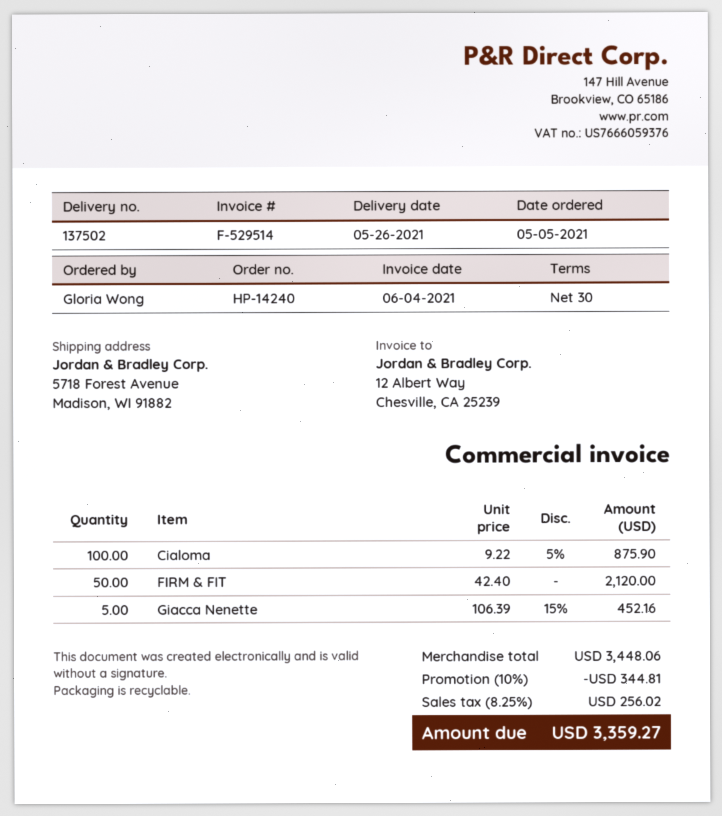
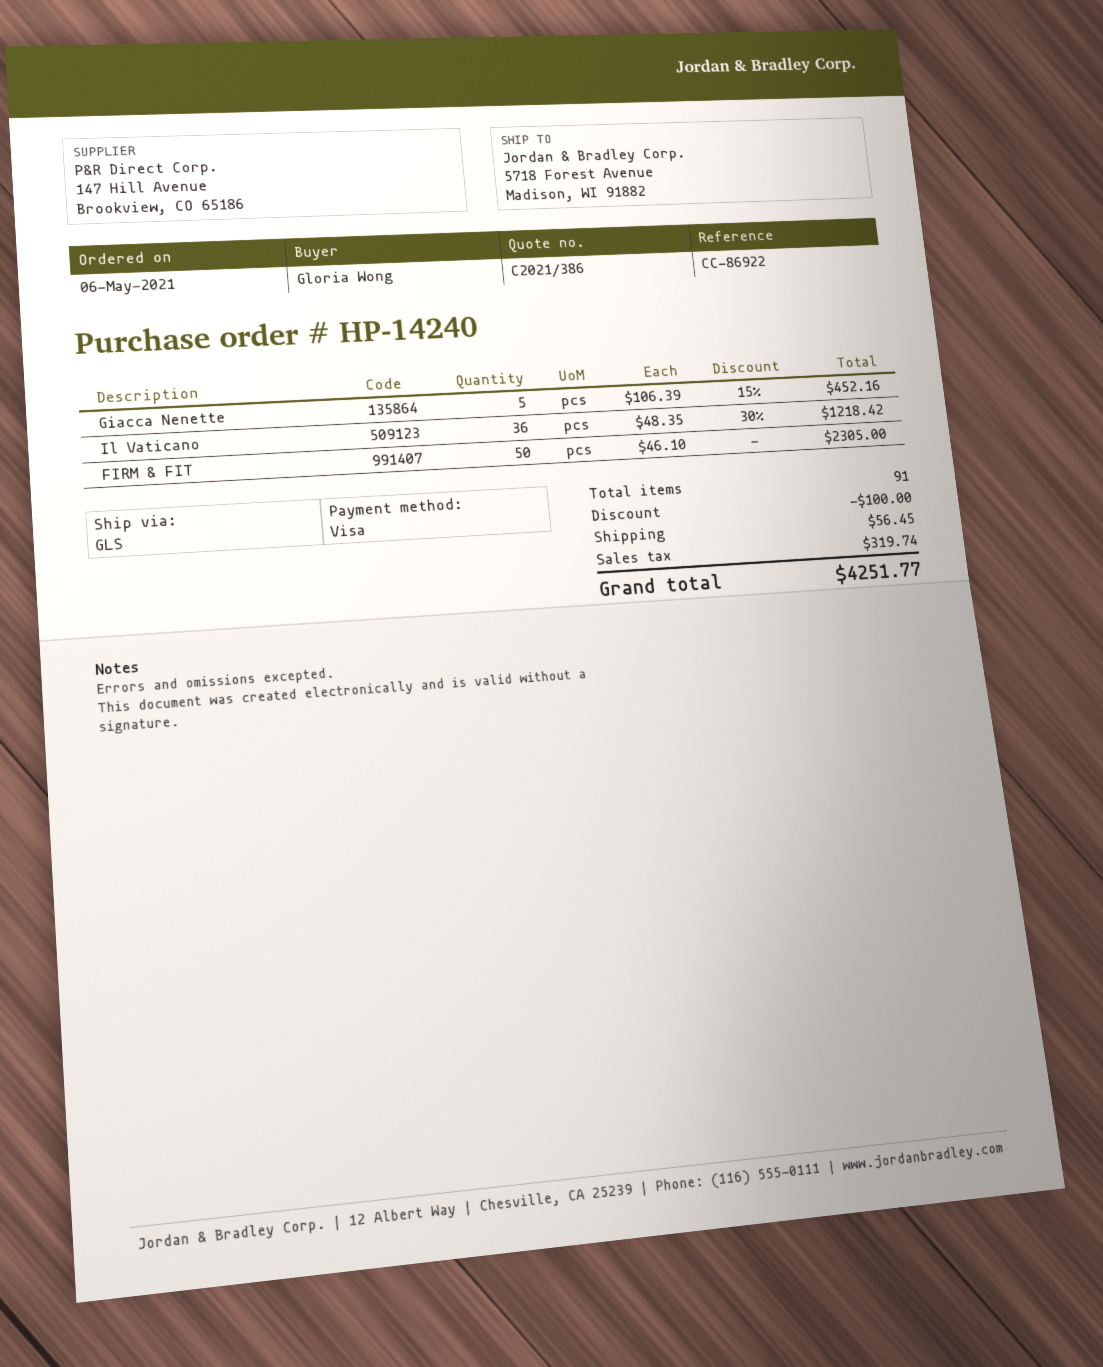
order date: 2021-05-05 -> 2021-05-06
Cialoma: 100 x 9.22 - 5% = 875.90 -> none
FIRM & FIT: 50 x 42.40 = 2120.00 -> 50 x 46.10 = 2305.00
Il Vaticano: none -> 36 x 48.35 - 30% = 1218.42
discount: 344.81 -> 100.00
shipping: none -> 56.45
tax: 256.02 -> 319.74
total: 3359.27 -> 4251.77

